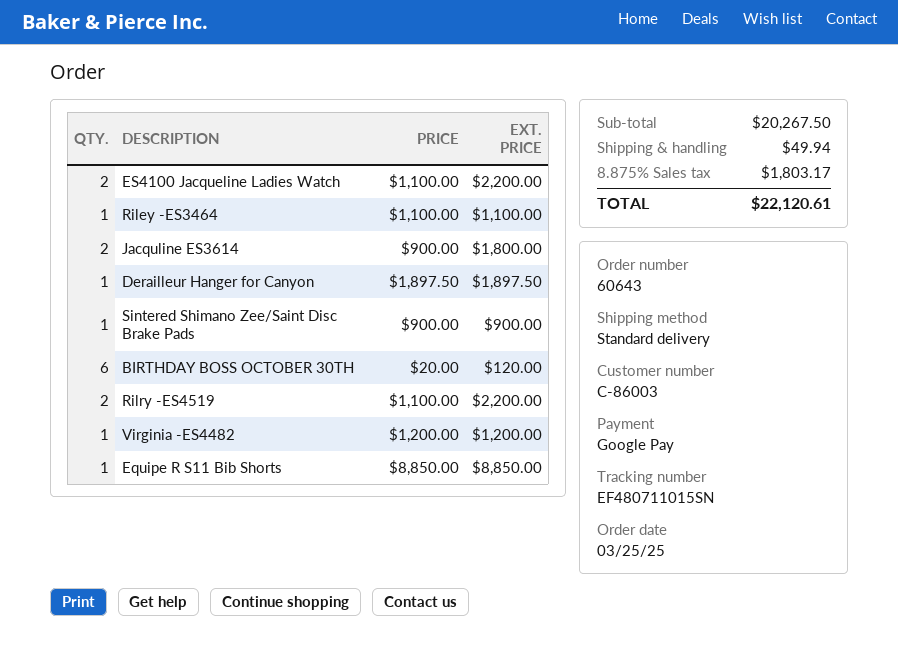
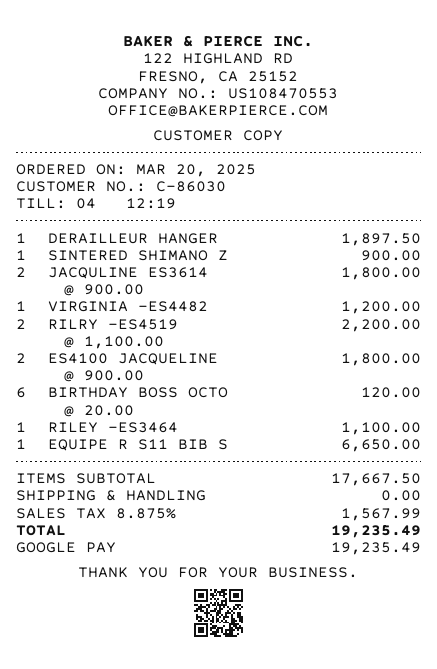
order date: 2025-03-25 -> 2025-03-20
customer number: C-86003 -> C-86030
ES4100 Jacqueline Ladies Watch: 2 x 1100.00 = 2200.00 -> 2 x 900.00 = 1800.00
Equipe R S11 Bib Shorts: 1 x 8850.00 = 8850.00 -> 1 x 6650.00 = 6650.00
subtotal: 20267.50 -> 17667.50
shipping: 49.94 -> 0.00
tax: 8.875% = 1803.17 -> 8.875% = 1567.99
total: 22120.61 -> 19235.49

